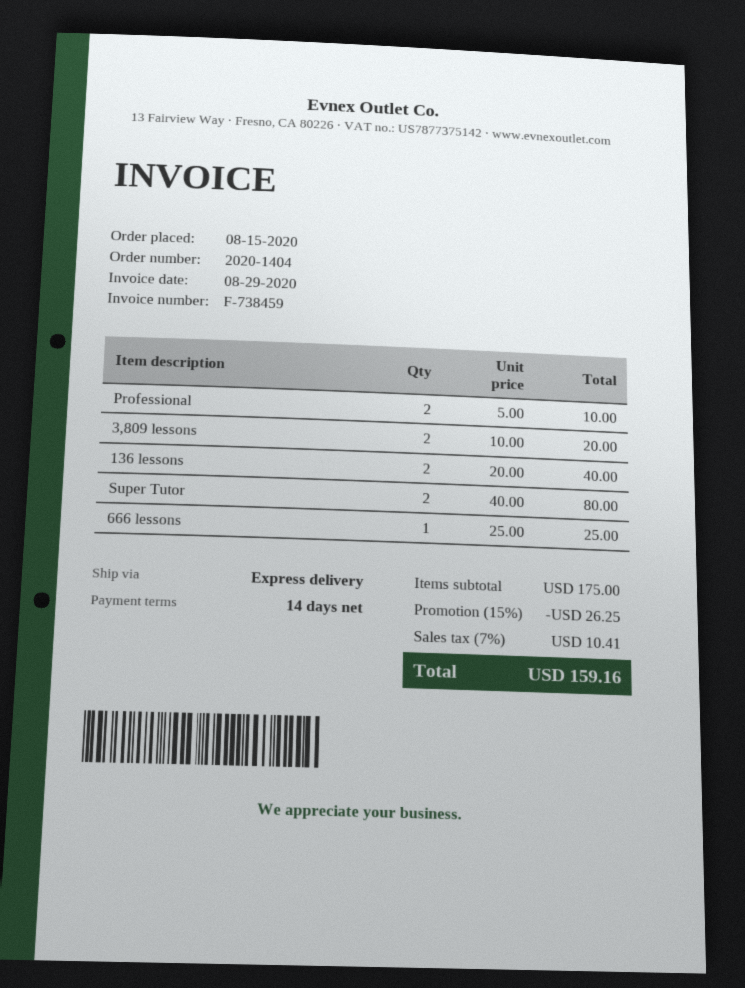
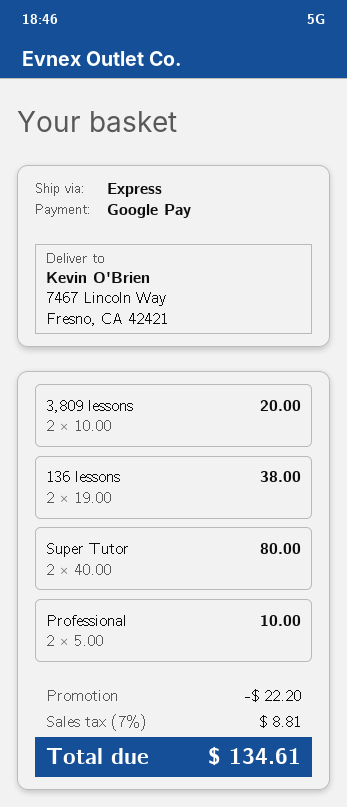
136 lessons: 2 x 20.00 = 40.00 -> 2 x 19.00 = 38.00
666 lessons: 1 x 25.00 = 25.00 -> none
discount: 26.25 -> 22.20
tax: 7% = 10.41 -> 7% = 8.81
total: 159.16 -> 134.61

